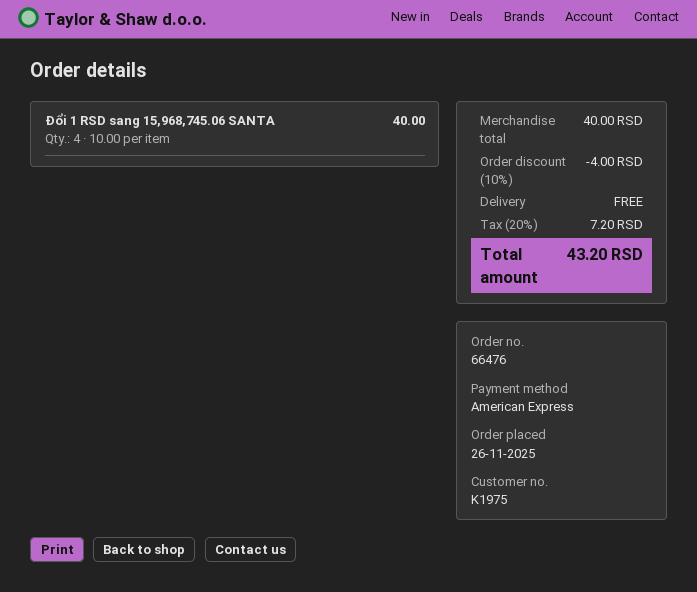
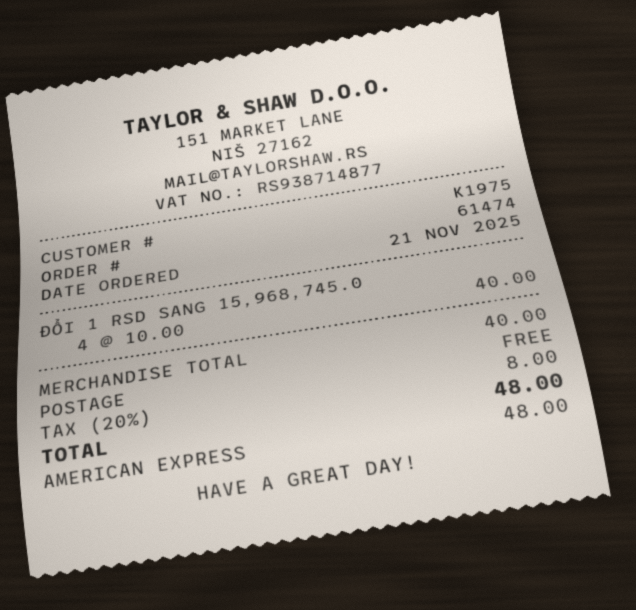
order number: 66476 -> 61474
order date: 2025-11-26 -> 2025-11-21
discount: 10% = 4.00 -> none
tax: 20% = 7.20 -> 20% = 8.00
total: 43.20 -> 48.00

